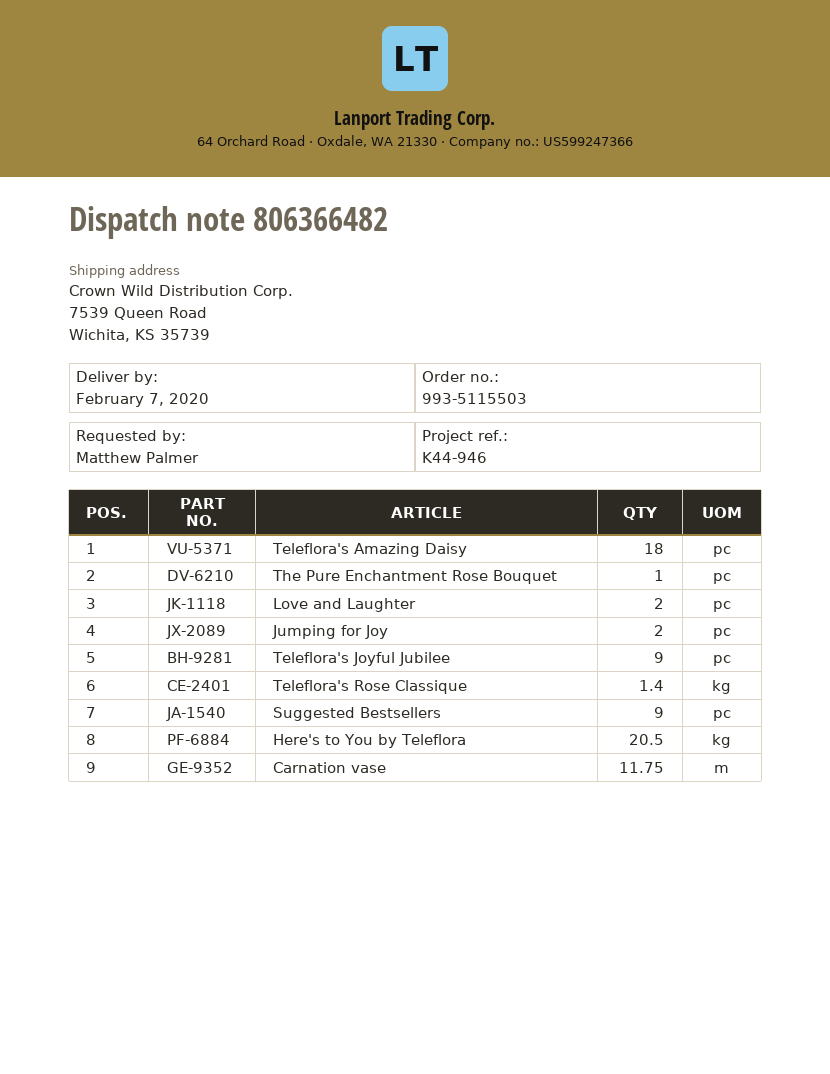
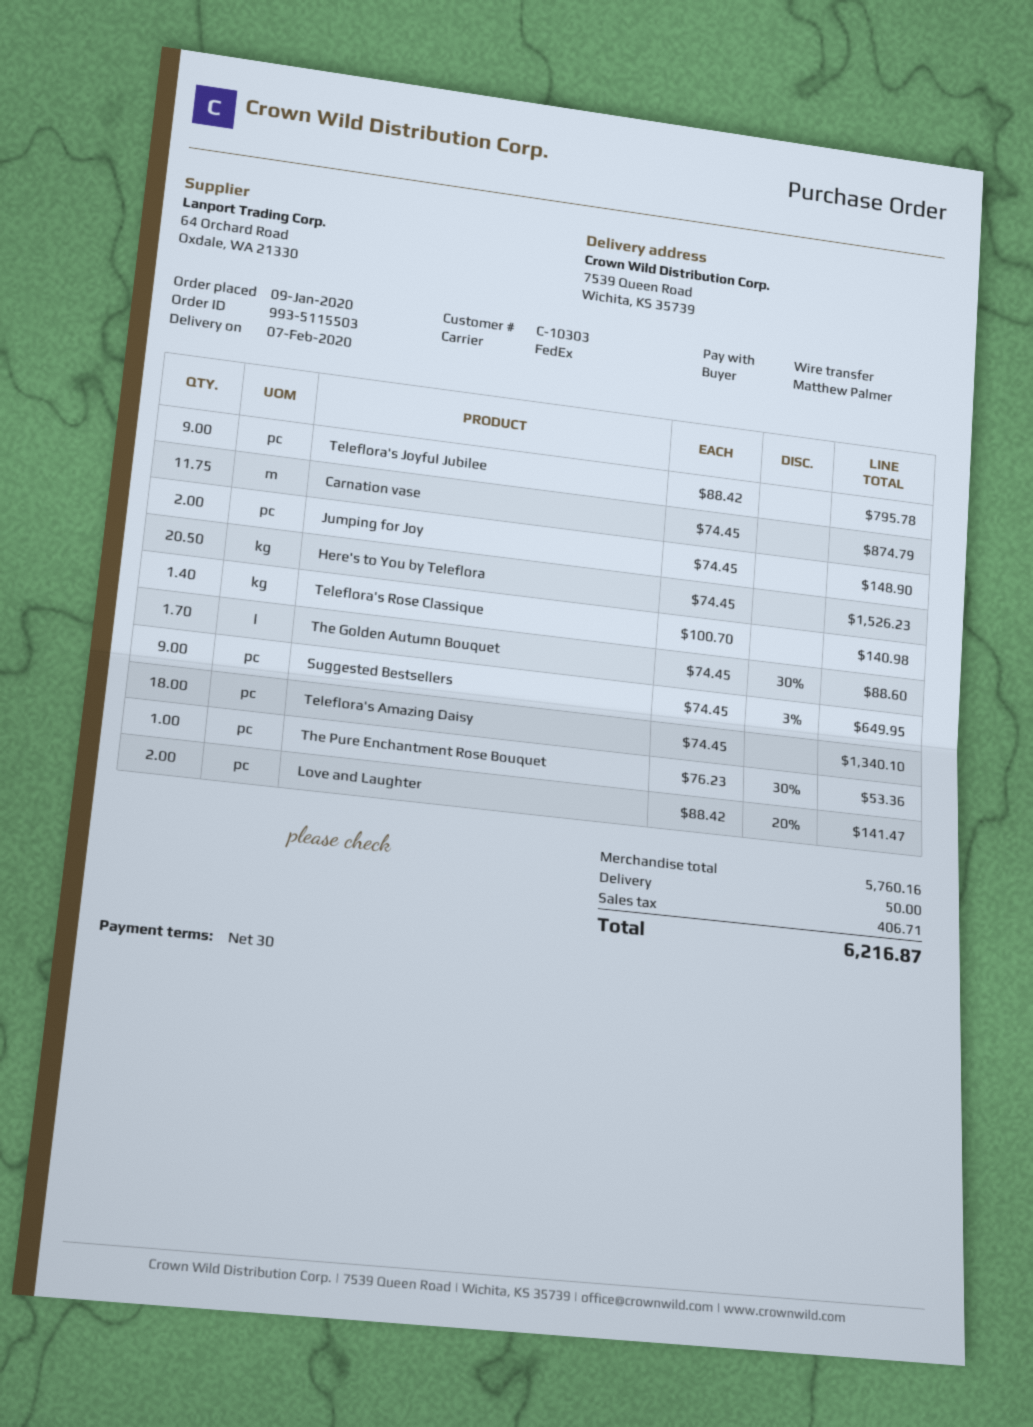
The Golden Autumn Bouquet: none -> 1.7

